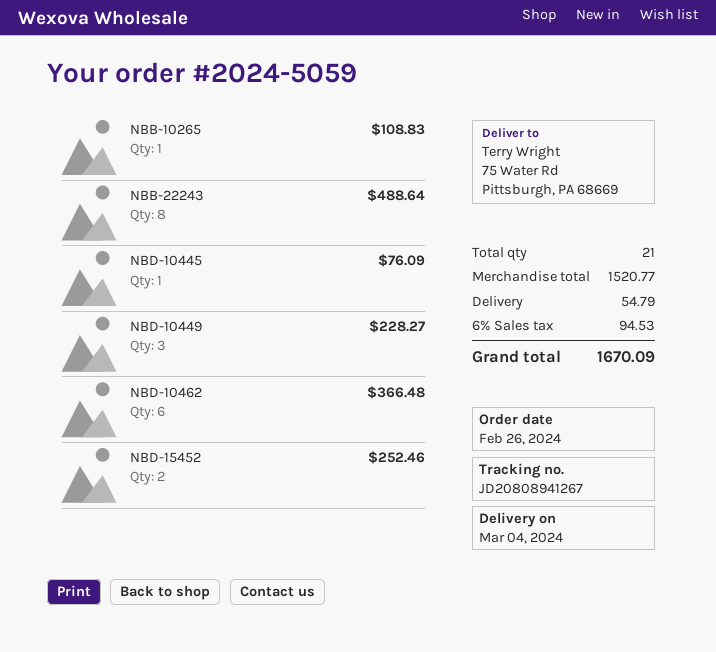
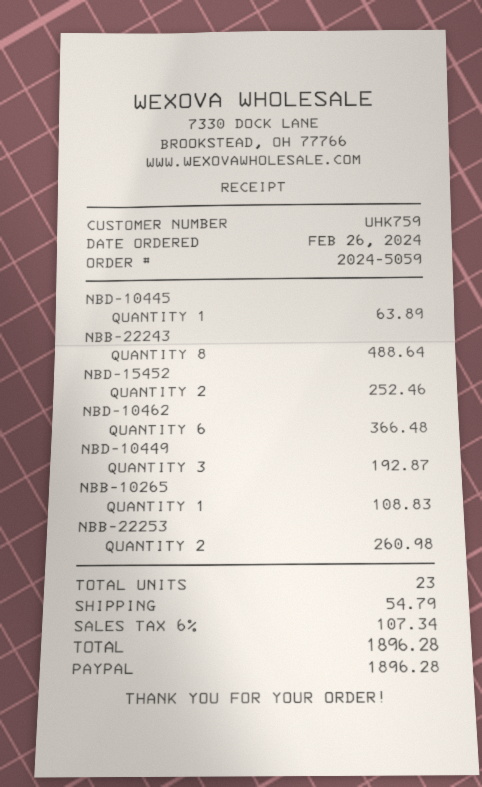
NBD-10445: 1 for 76.09 -> 1 for 63.89
NBD-10449: 3 for 228.27 -> 3 for 192.87
NBB-22253: none -> 2 for 260.98
total quantity: 21 -> 23
tax: 6% = 94.53 -> 6% = 107.34
total: 1670.09 -> 1896.28

